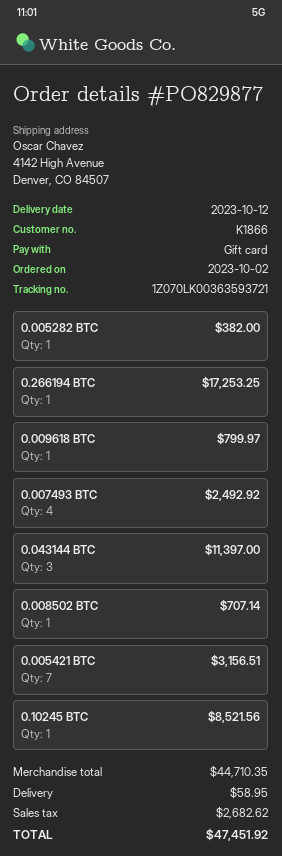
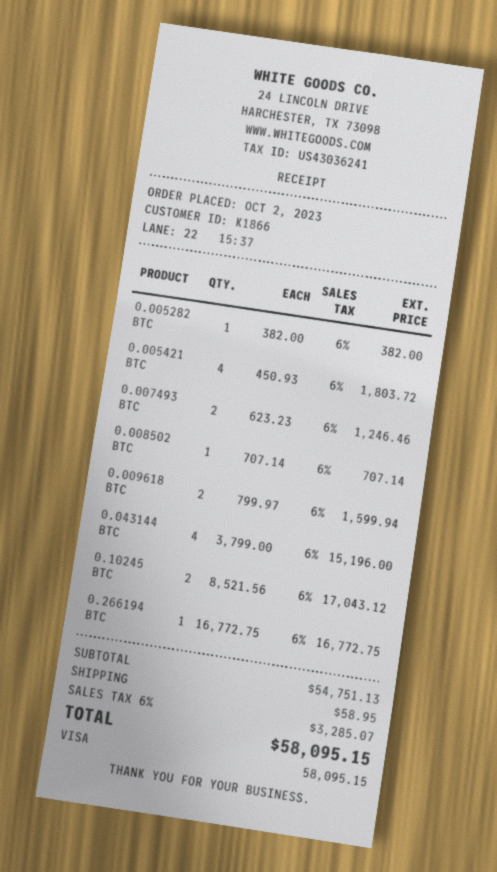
payment method: gift card -> Visa
0.266194 BTC: 1 for 17253.25 -> 1 for 16772.75
0.009618 BTC: 1 for 799.97 -> 2 for 1599.94
0.007493 BTC: 4 for 2492.92 -> 2 for 1246.46
0.043144 BTC: 3 for 11397.00 -> 4 for 15196.00
0.005421 BTC: 7 for 3156.51 -> 4 for 1803.72
0.10245 BTC: 1 for 8521.56 -> 2 for 17043.12
subtotal: 44710.35 -> 54751.13
tax: 2682.62 -> 3285.07
total: 47451.92 -> 58095.15

